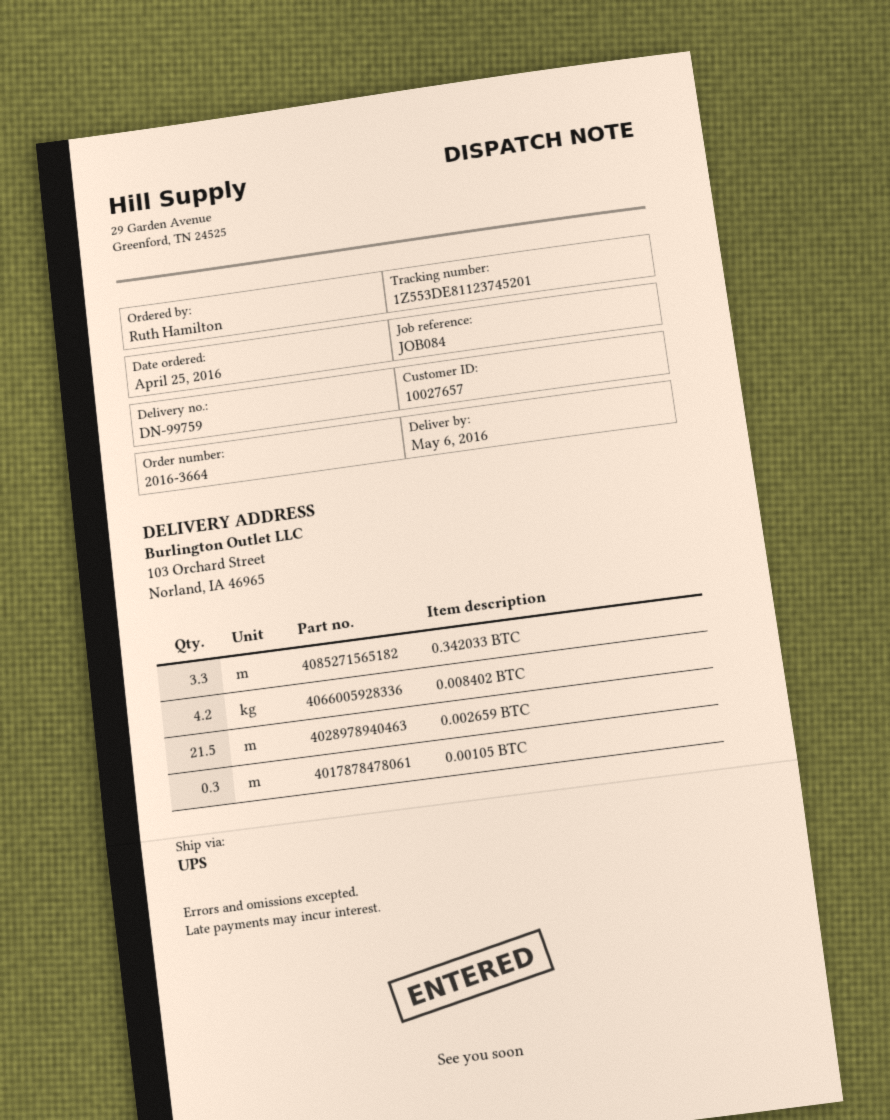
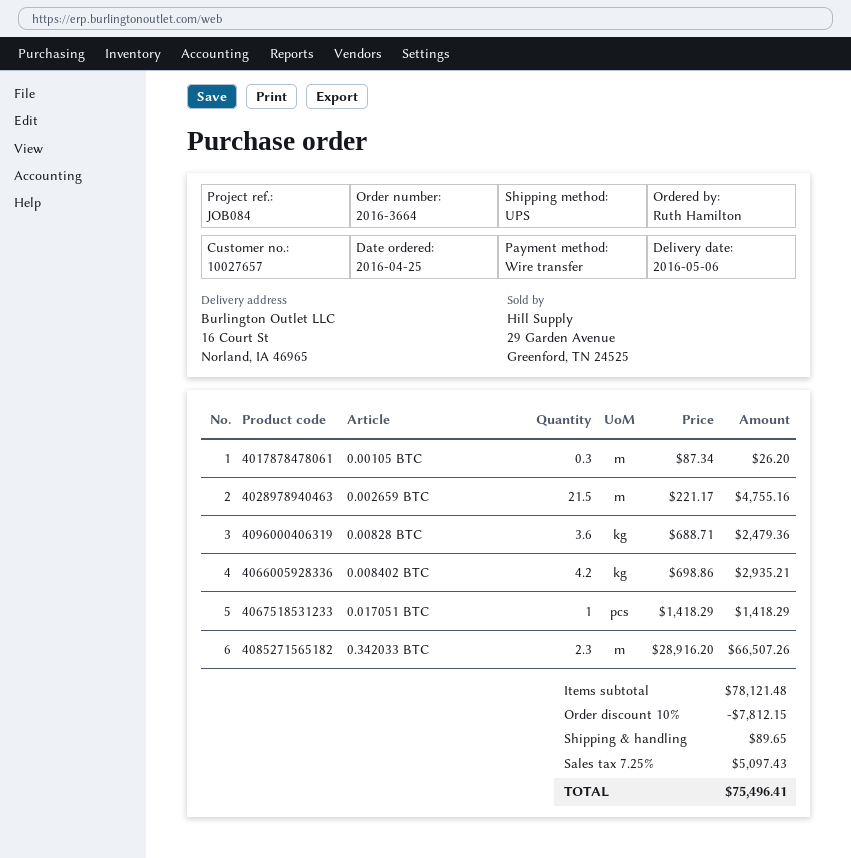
ship to: 103 Orchard Street, Norland, IA 46965 -> 16 Court St, Norland, IA 46965
0.342033 BTC: 3.3 -> 2.3
0.00828 BTC: none -> 3.6
0.017051 BTC: none -> 1

